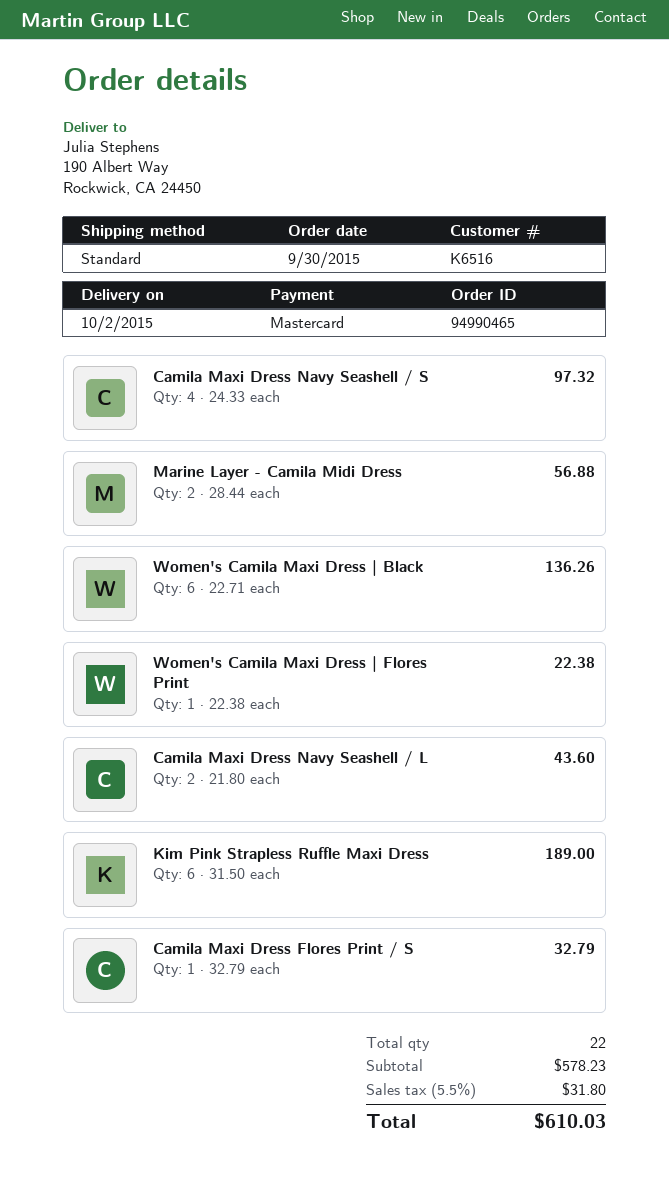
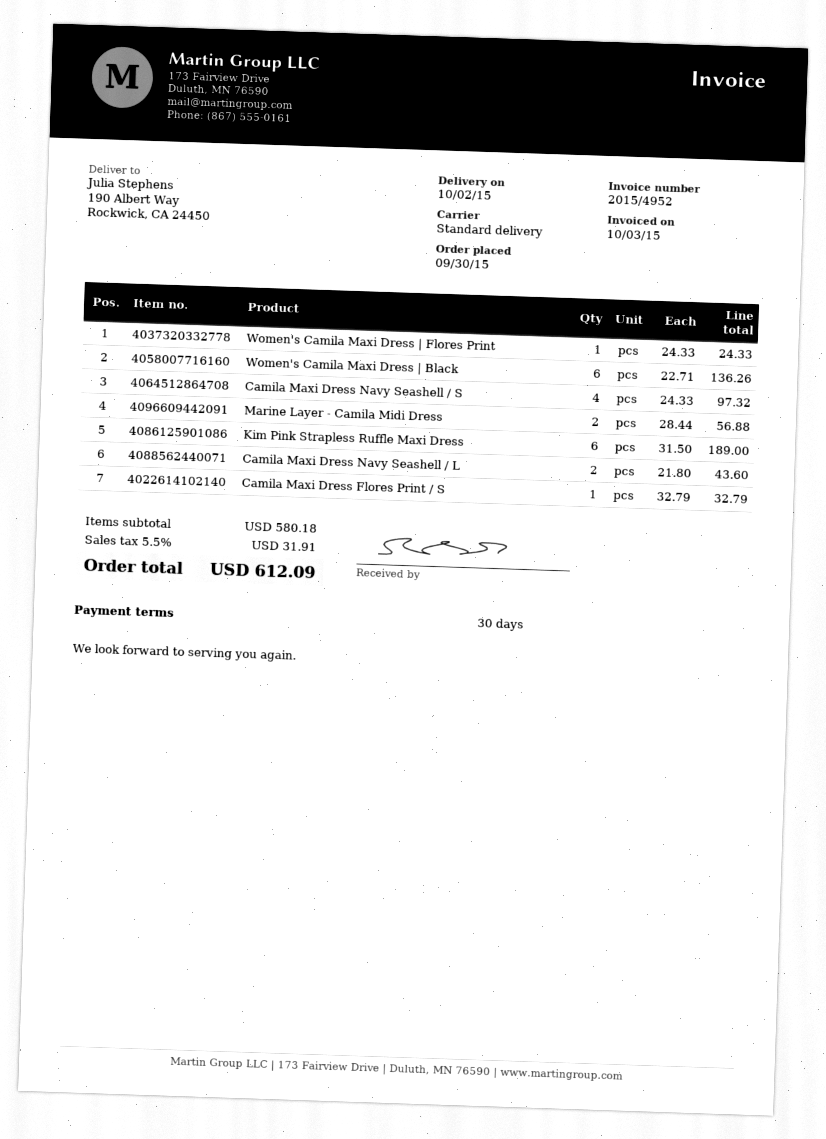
Women's Camila Maxi Dress | Flores Print: 1 x 22.38 = 22.38 -> 1 x 24.33 = 24.33
subtotal: 578.23 -> 580.18
tax: 5.5% = 31.80 -> 5.5% = 31.91
total: 610.03 -> 612.09

